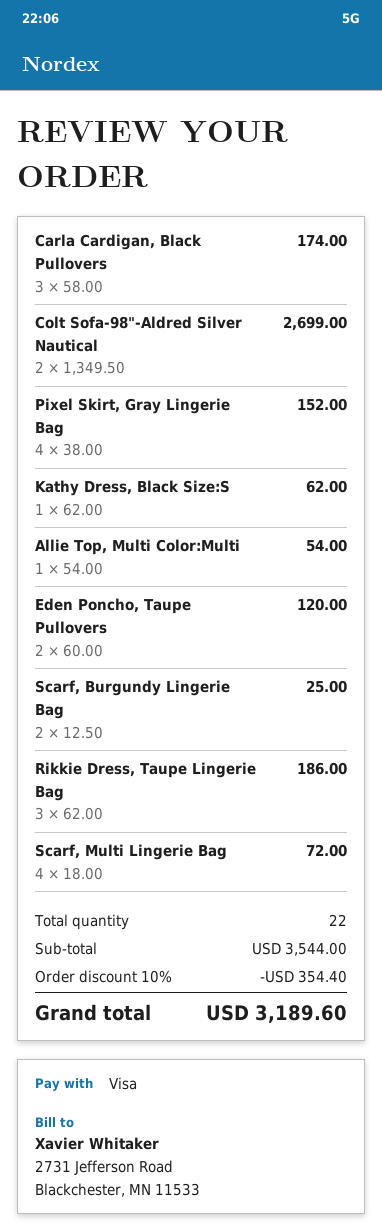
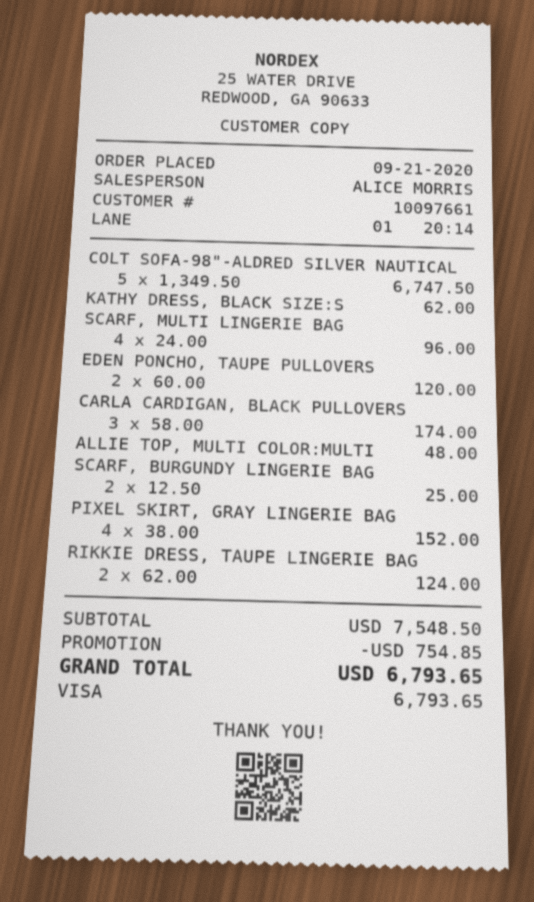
Colt Sofa-98"-Aldred Silver Nautical: 2 x 1349.50 = 2699.00 -> 5 x 1349.50 = 6747.50
Allie Top, Multi Color:Multi: 1 x 54.00 = 54.00 -> 1 x 48.00 = 48.00
Rikkie Dress, Taupe Lingerie Bag: 3 x 62.00 = 186.00 -> 2 x 62.00 = 124.00
Scarf, Multi Lingerie Bag: 4 x 18.00 = 72.00 -> 4 x 24.00 = 96.00
subtotal: 3544.00 -> 7548.50
discount: 354.40 -> 754.85
total: 3189.60 -> 6793.65

